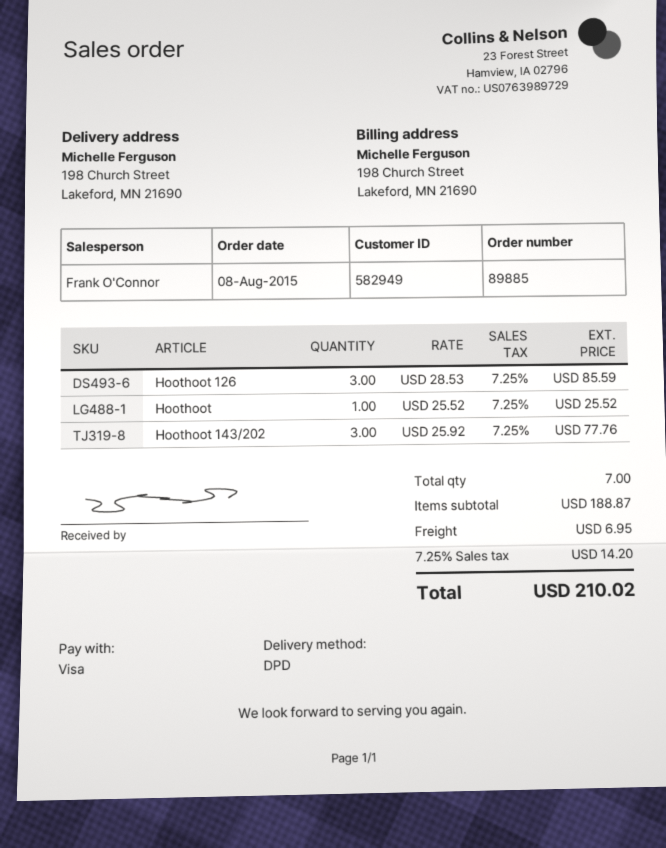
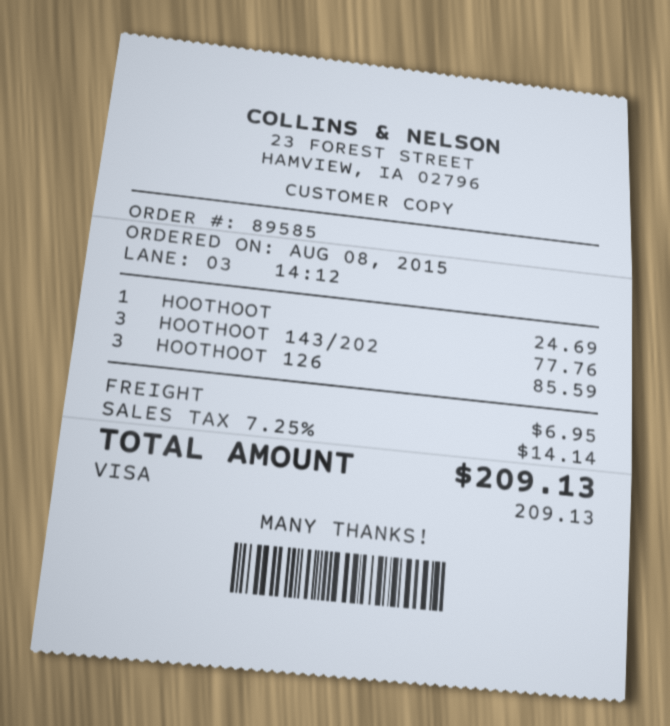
order number: 89885 -> 89585
Hoothoot: 1 for 25.52 -> 1 for 24.69
tax: 7.25% = 14.20 -> 7.25% = 14.14
total: 210.02 -> 209.13

